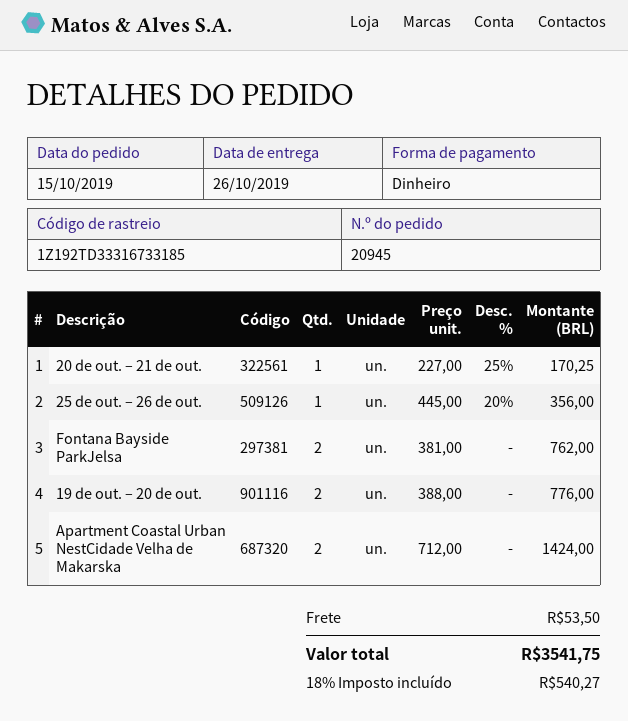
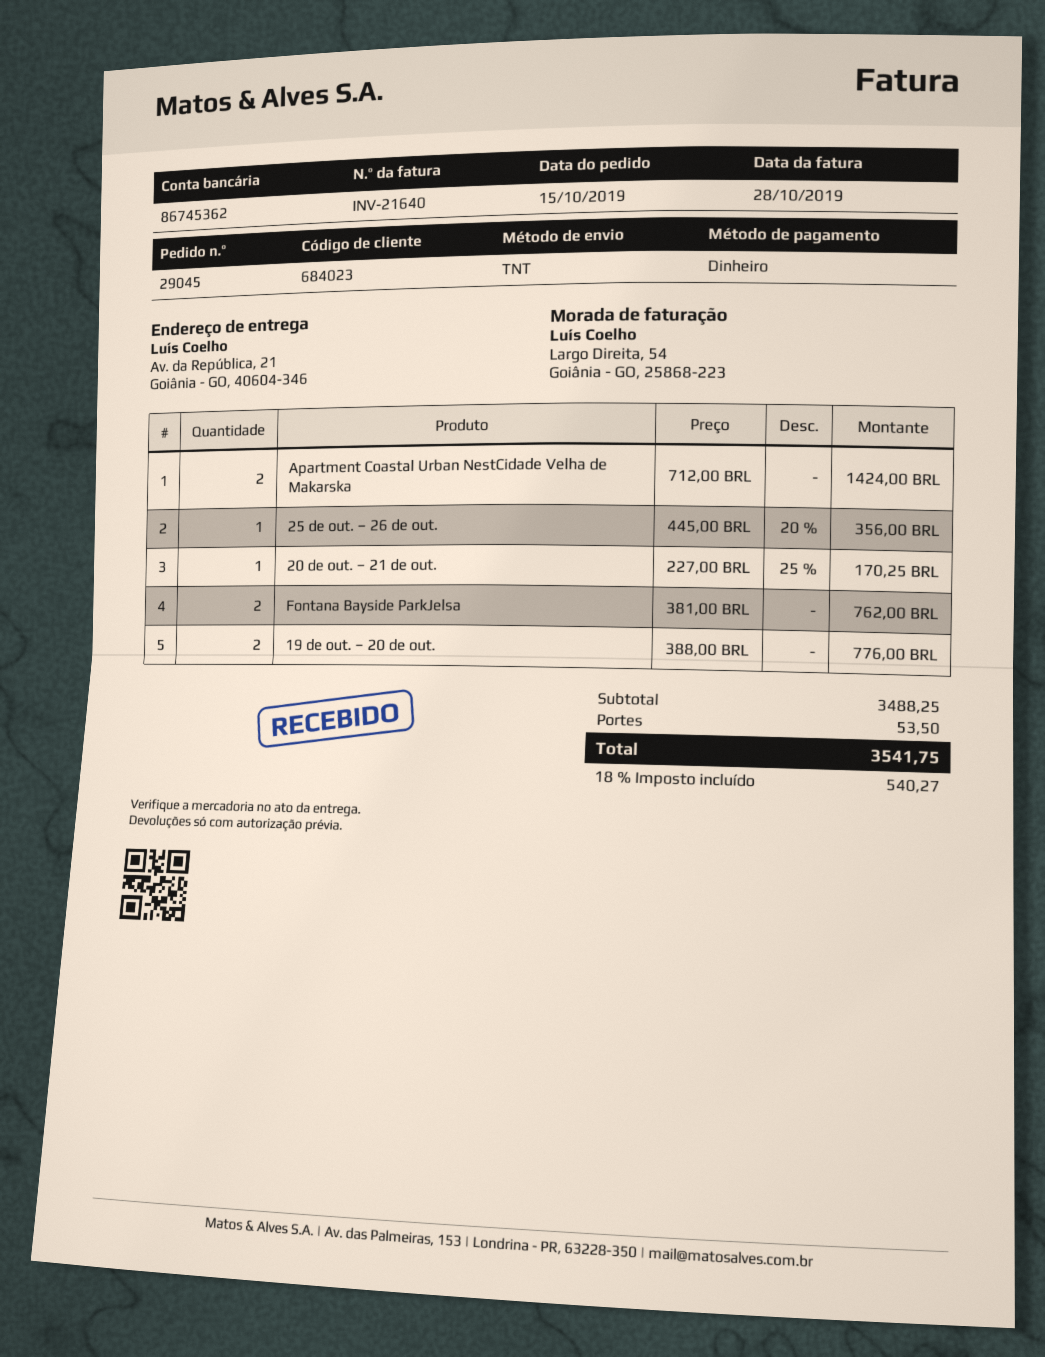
order number: 20945 -> 29045

